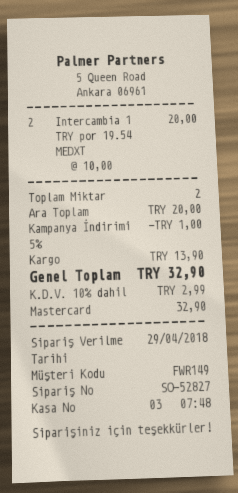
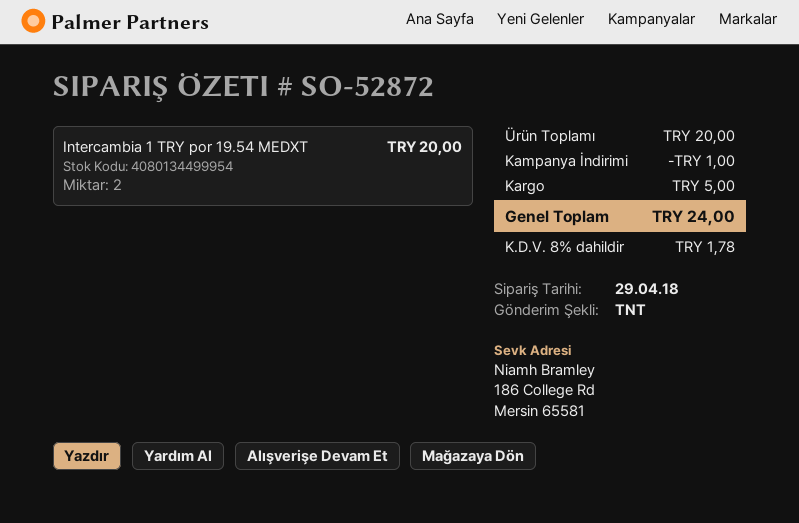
order number: SO-52827 -> SO-52872
shipping: 13.90 -> 5.00
tax: 10% = 2.99 -> 8% = 1.78
total: 32.90 -> 24.00

